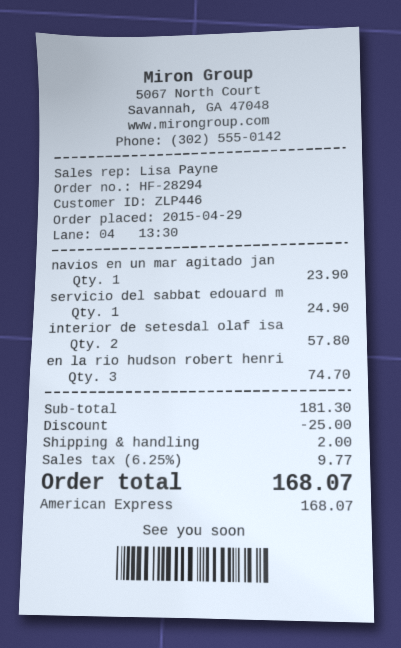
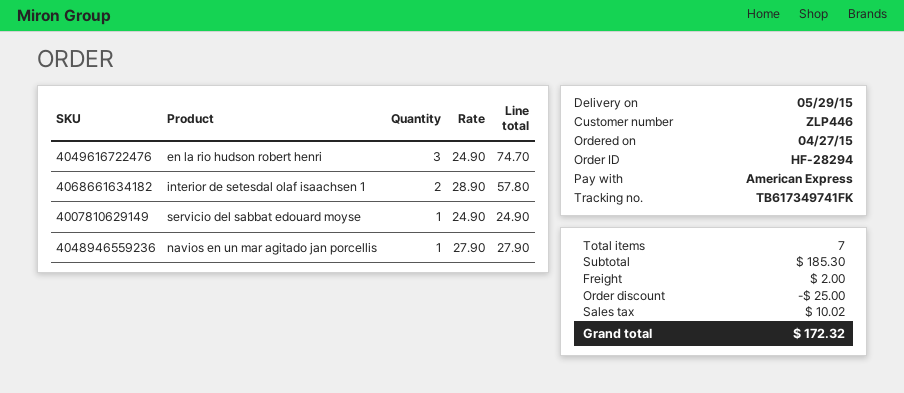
order date: 2015-04-29 -> 2015-04-27
navios en un mar agitado jan: 1 for 23.90 -> 1 for 27.90
subtotal: 181.30 -> 185.30
tax: 9.77 -> 10.02
total: 168.07 -> 172.32

